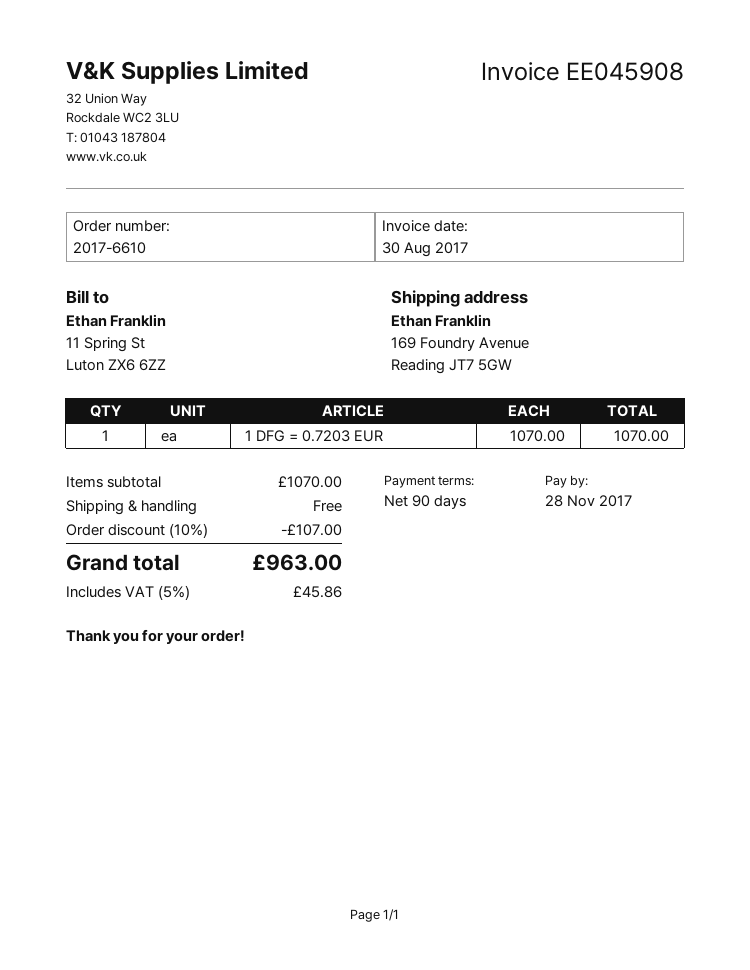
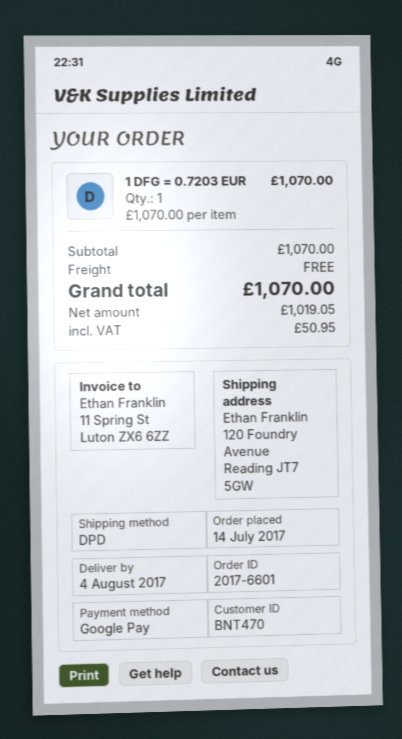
order number: 2017-6610 -> 2017-6601
ship to: 169 Foundry Avenue, Reading JT7 5GW -> 120 Foundry Avenue, Reading JT7 5GW
discount: 10% = 107.00 -> none
tax: 45.86 -> 50.95
total: 963.00 -> 1070.00

